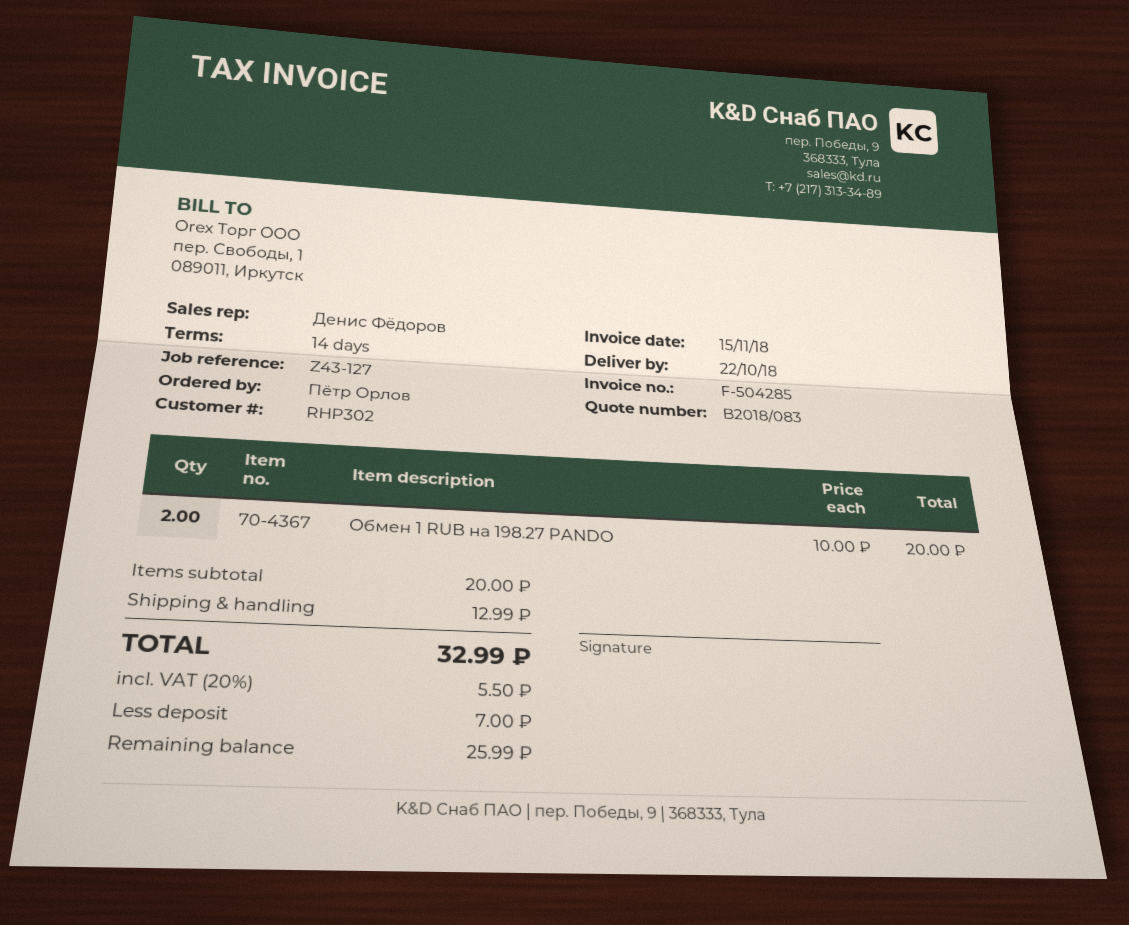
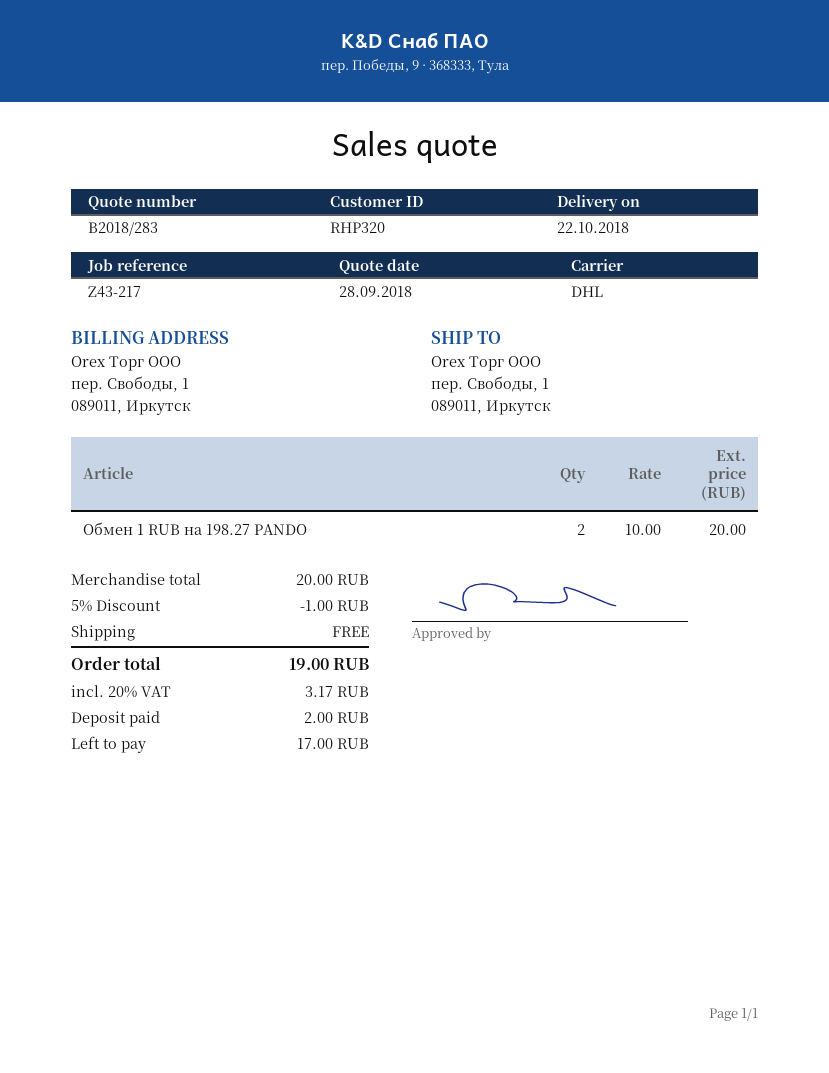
quote number: B2018/083 -> B2018/283
customer number: RHP302 -> RHP320
reference: Z43-127 -> Z43-217
discount: none -> 5% = 1.00
shipping: 12.99 -> 0.00
tax: 20% = 5.50 -> 20% = 3.17
total: 32.99 -> 19.00
deposit: 7.00 -> 2.00
balance: 25.99 -> 17.00

